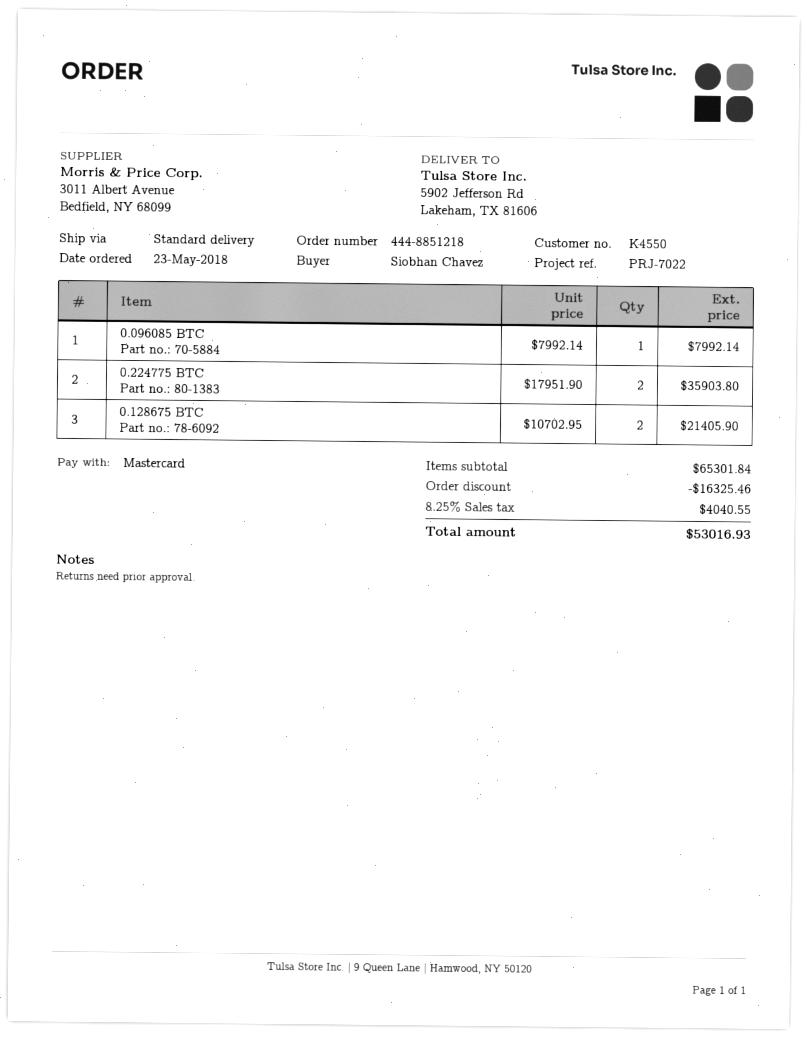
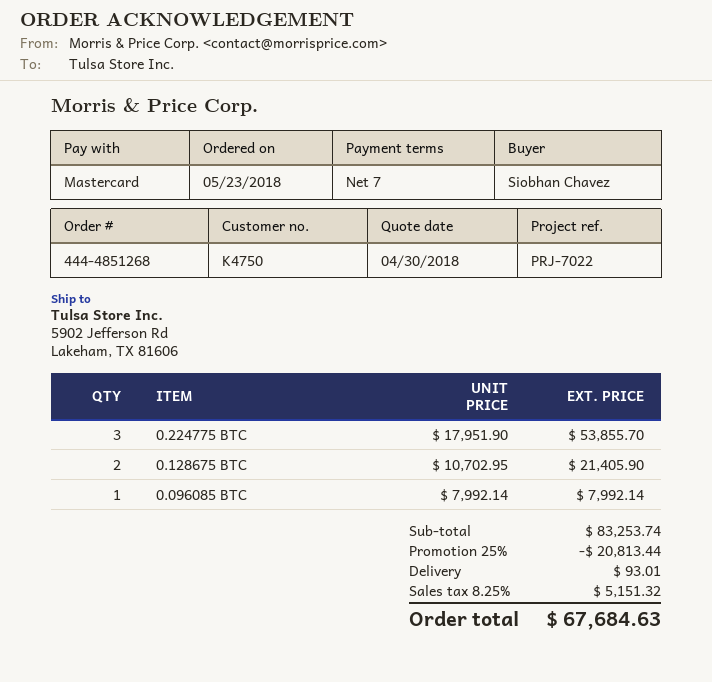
order number: 444-8851218 -> 444-4851268
customer number: K4550 -> K4750
0.224775 BTC: 2 x 17951.90 = 35903.80 -> 3 x 17951.90 = 53855.70
subtotal: 65301.84 -> 83253.74
discount: 16325.46 -> 20813.44
shipping: none -> 93.01
tax: 8.25% = 4040.55 -> 8.25% = 5151.32
total: 53016.93 -> 67684.63

